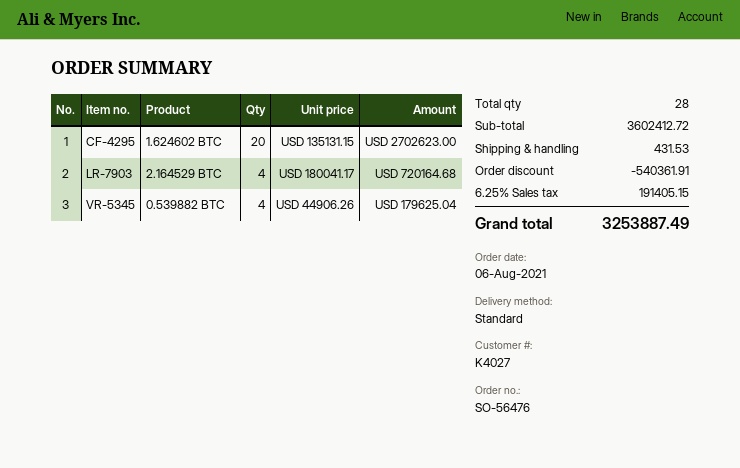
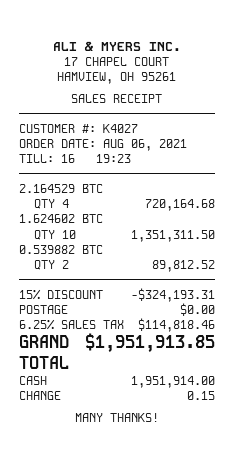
1.624602 BTC: 20 for 2702623.00 -> 10 for 1351311.50
0.539882 BTC: 4 for 179625.04 -> 2 for 89812.52
discount: 540361.91 -> 324193.31
shipping: 431.53 -> 0.00
tax: 6.25% = 191405.15 -> 6.25% = 114818.46
total: 3253887.49 -> 1951913.85

